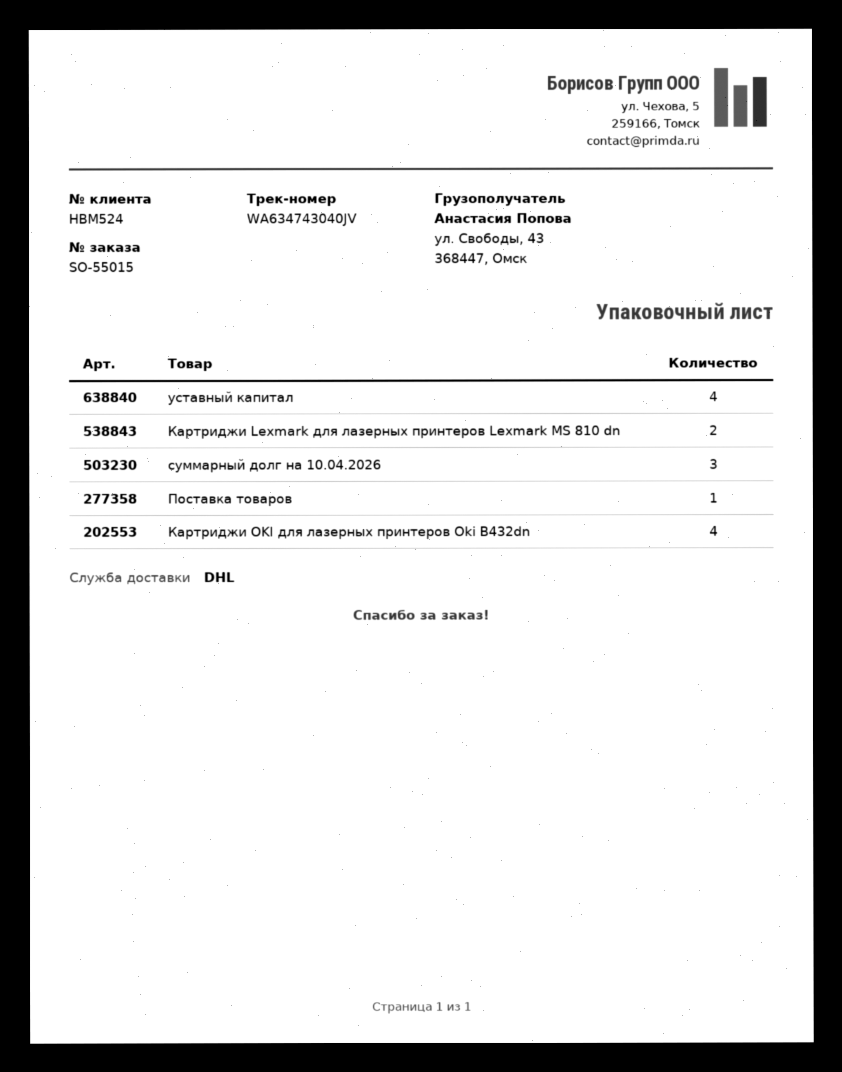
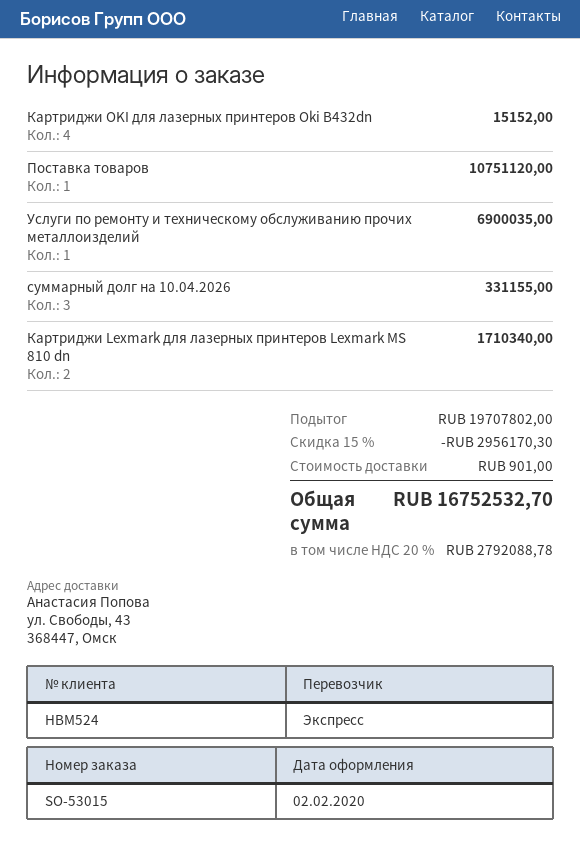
order number: SO-55015 -> SO-53015
shipping method: DHL -> express
уставный капитал: 4 -> none
Услуги по ремонту и техническому обслуживанию прочих металлоизделий: none -> 1

